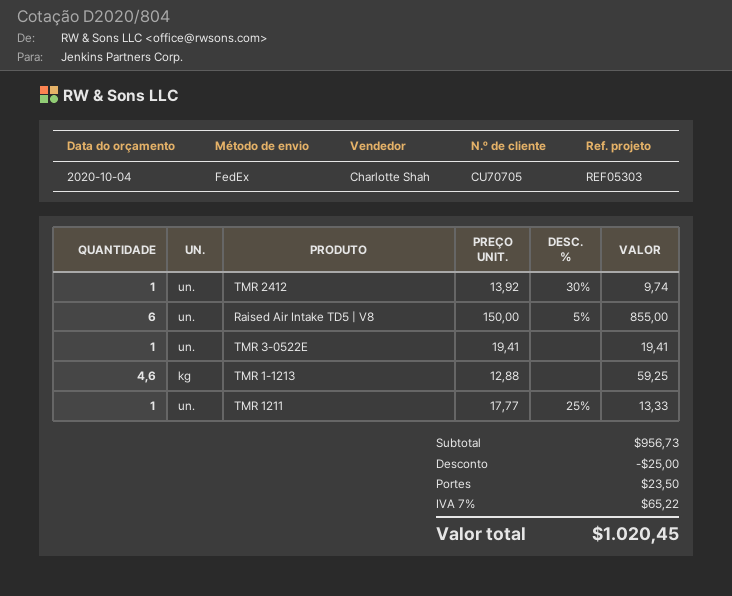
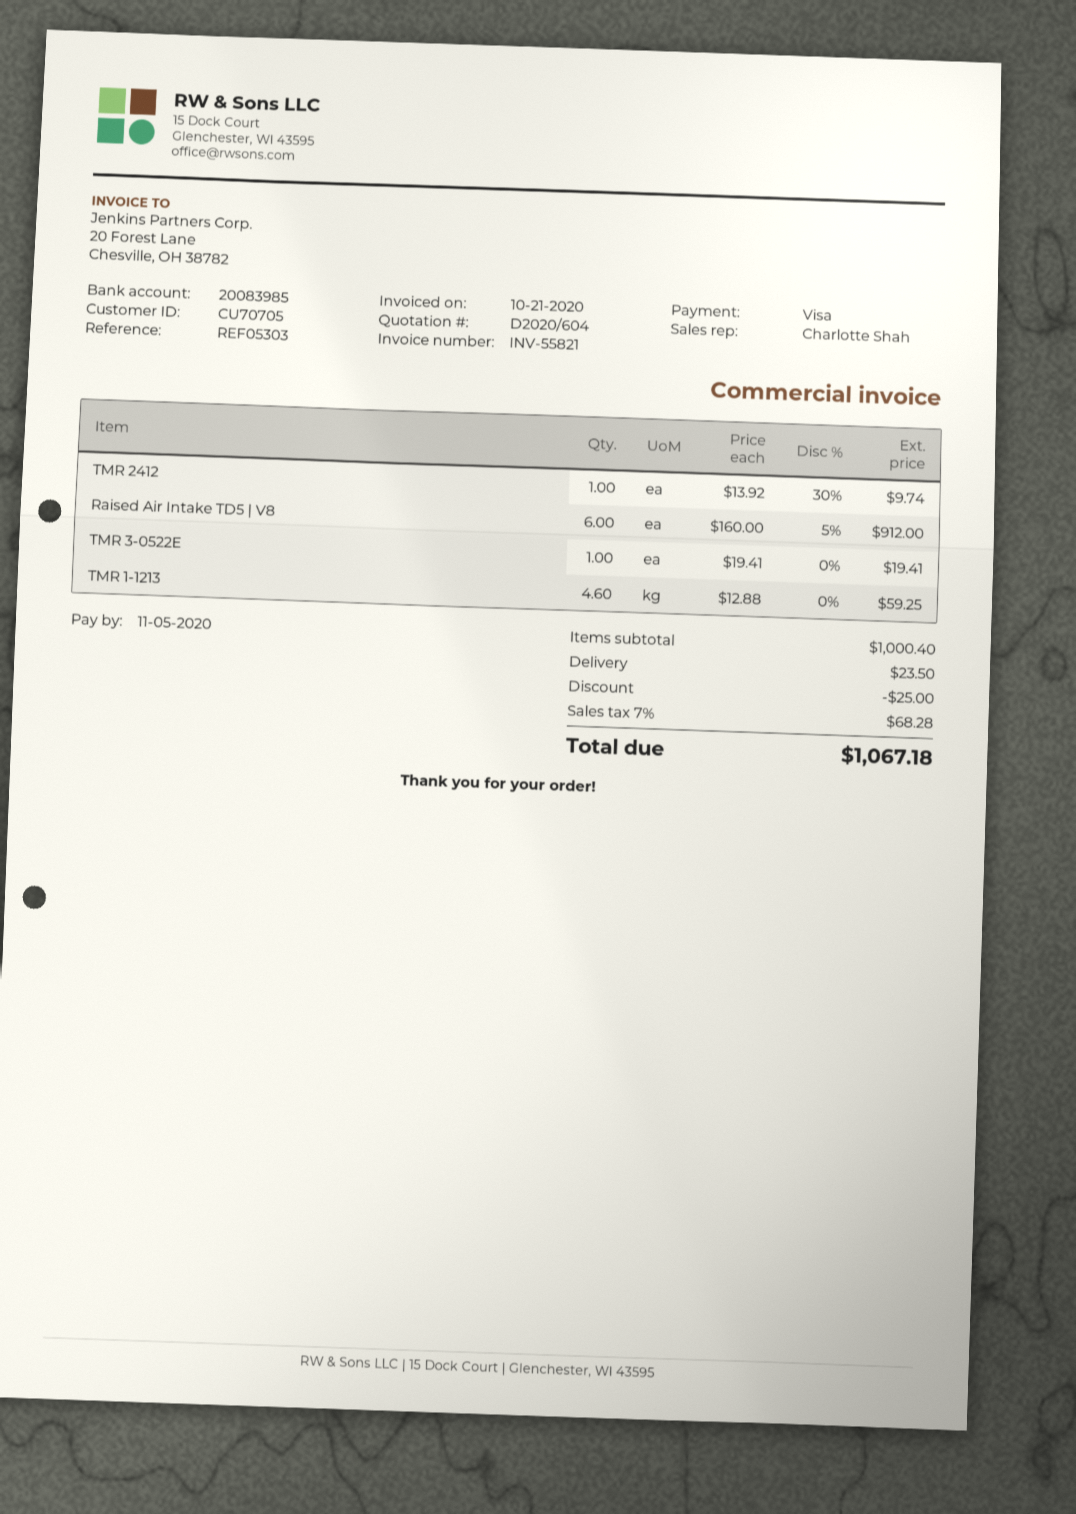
quote number: D2020/804 -> D2020/604
Raised Air Intake TD5 | V8: 6 x 150.00 - 5% = 855.00 -> 6 x 160.00 - 5% = 912.00
TMR 1211: 1 x 17.77 - 25% = 13.33 -> none
subtotal: 956.73 -> 1000.40
tax: 7% = 65.22 -> 7% = 68.28
total: 1020.45 -> 1067.18

